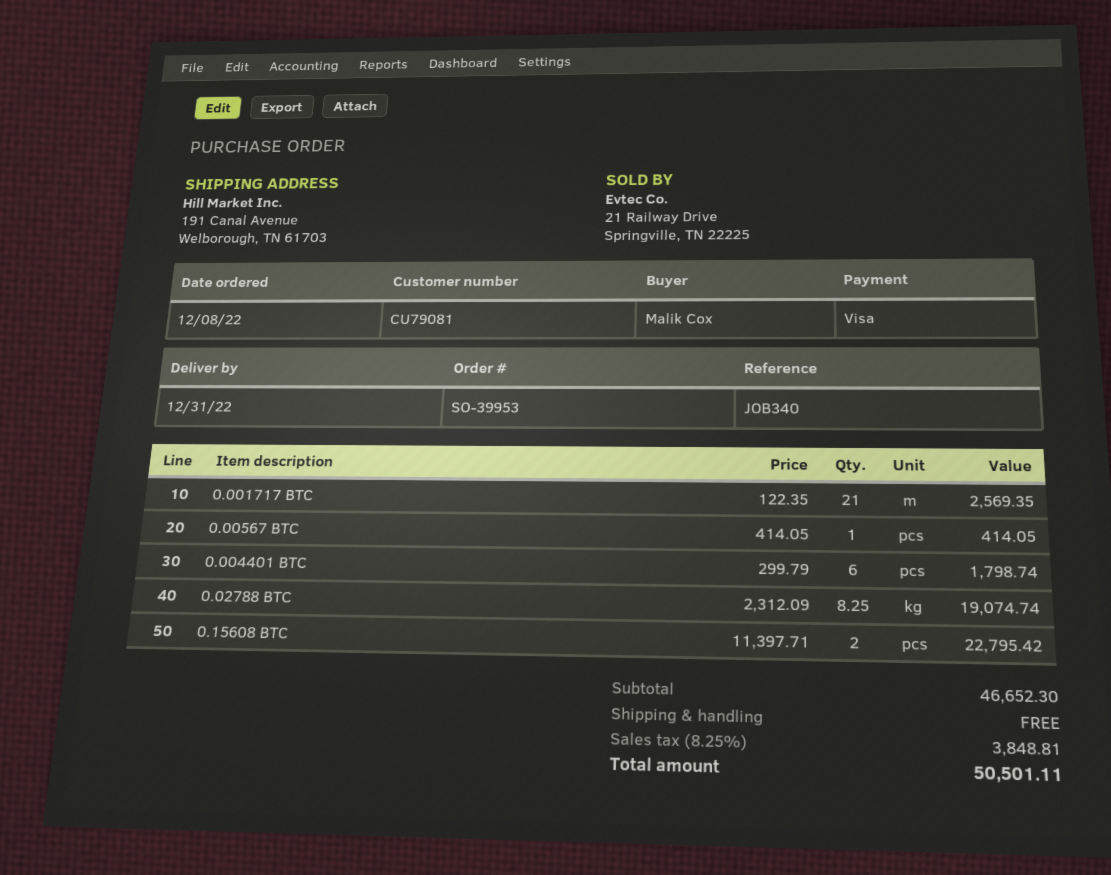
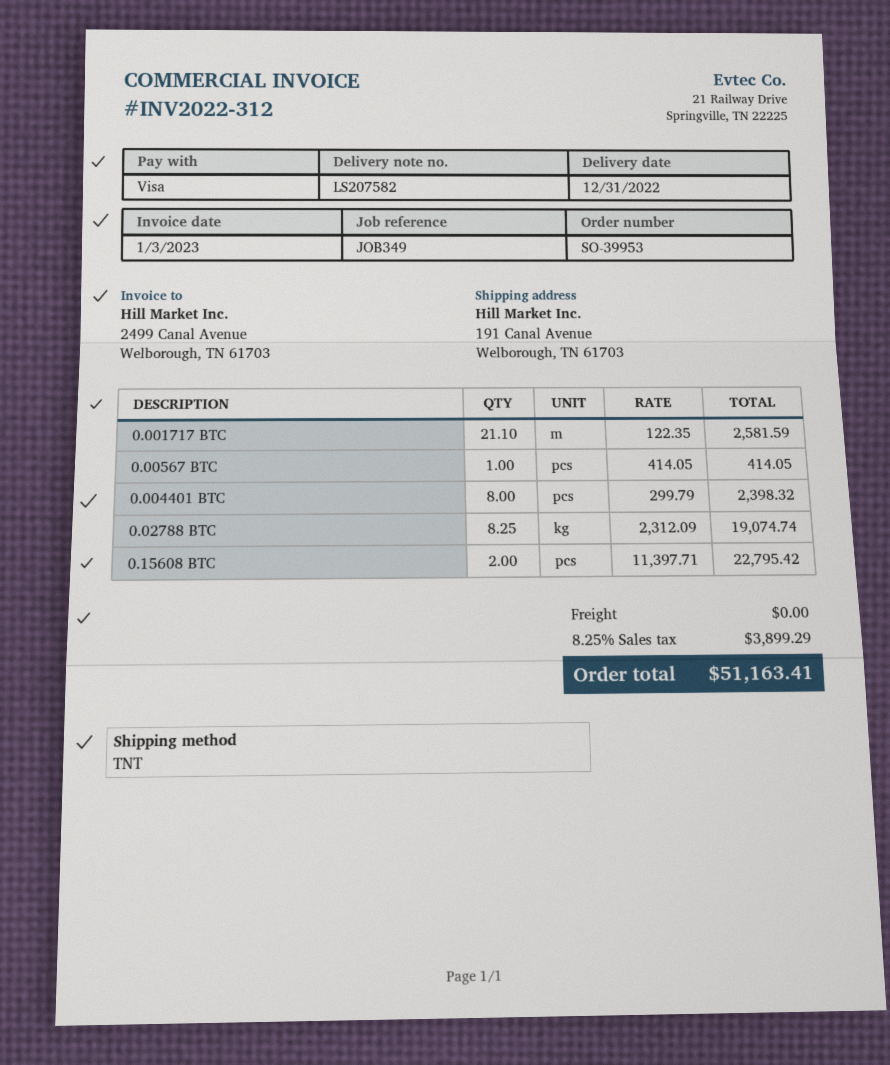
reference: JOB340 -> JOB349
0.001717 BTC: 21 x 122.35 = 2569.35 -> 21.1 x 122.35 = 2581.59
0.004401 BTC: 6 x 299.79 = 1798.74 -> 8 x 299.79 = 2398.32
tax: 8.25% = 3848.81 -> 8.25% = 3899.29
total: 50501.11 -> 51163.41

